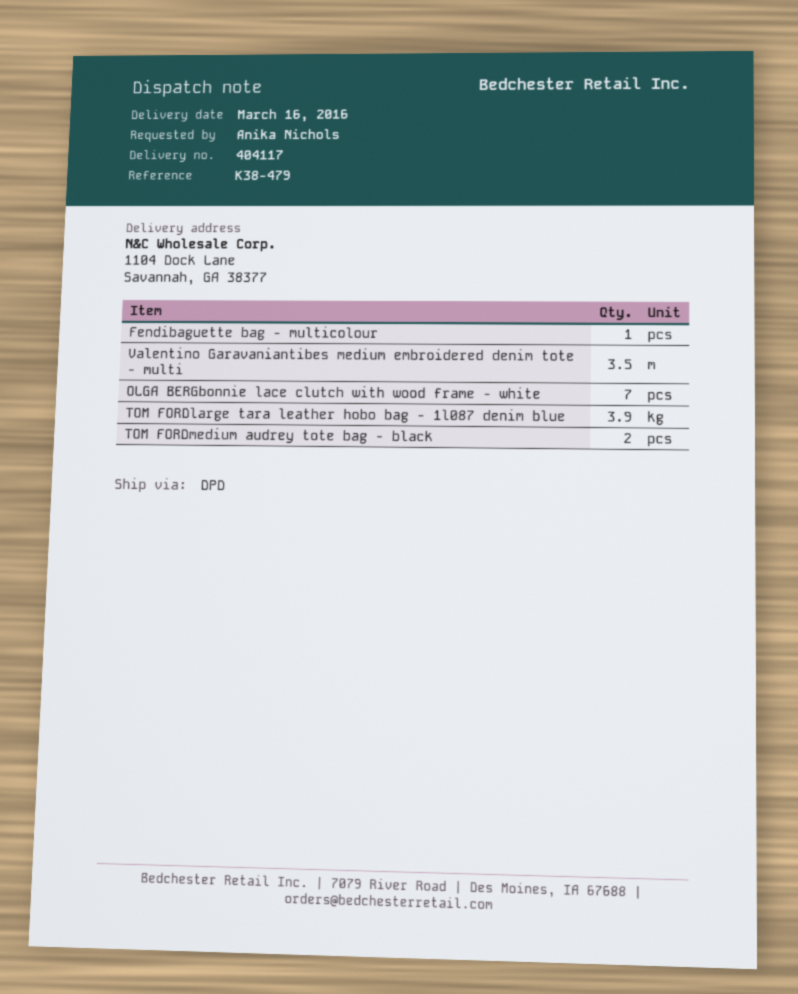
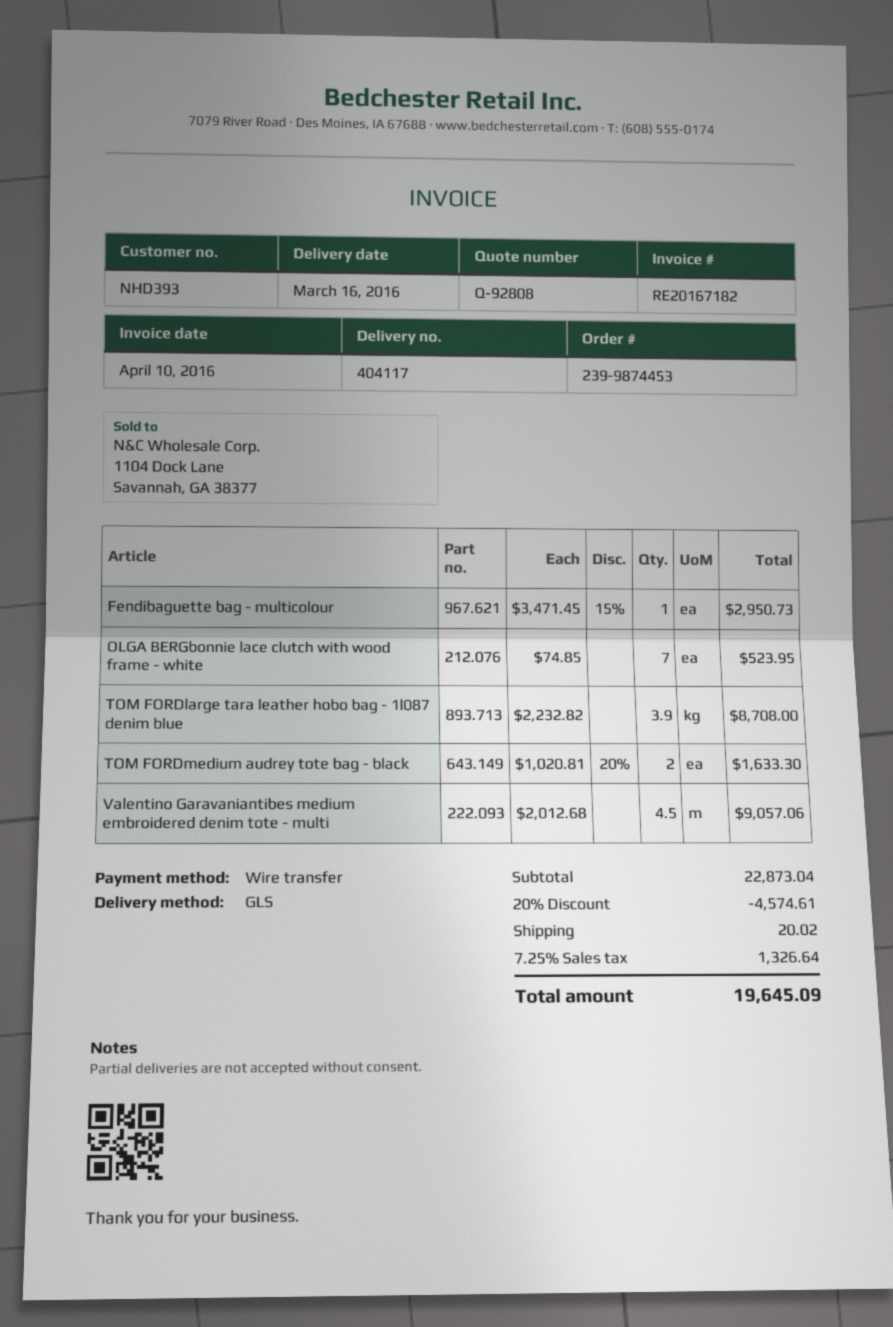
shipping method: DPD -> GLS
Valentino Garavaniantibes medium embroidered denim tote - multi: 3.5 -> 4.5

